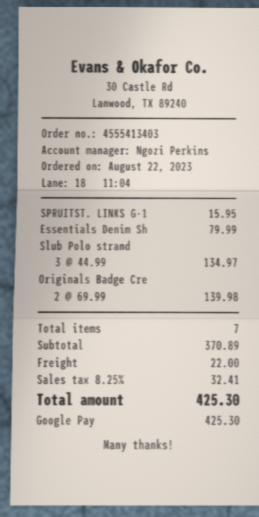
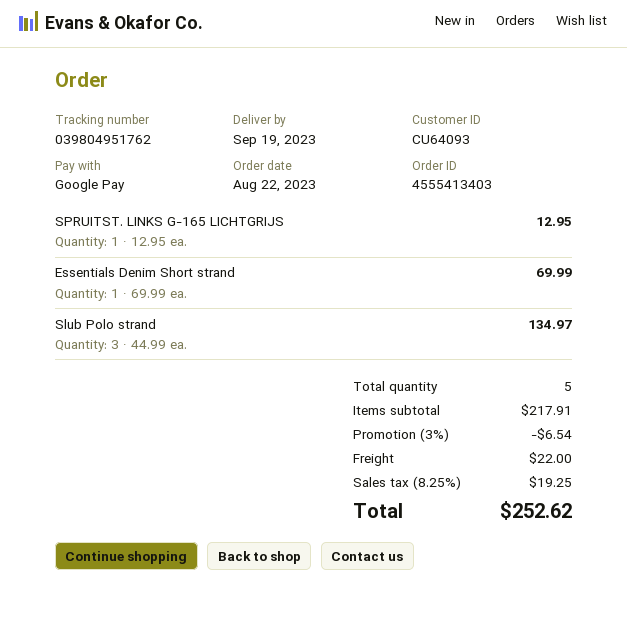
SPRUITST. LINKS G-1: 1 x 15.95 = 15.95 -> 1 x 12.95 = 12.95
Essentials Denim Sh: 1 x 79.99 = 79.99 -> 1 x 69.99 = 69.99
Originals Badge Cre: 2 x 69.99 = 139.98 -> none
total quantity: 7 -> 5
subtotal: 370.89 -> 217.91
discount: none -> 3% = 6.54
tax: 8.25% = 32.41 -> 8.25% = 19.25
total: 425.30 -> 252.62

